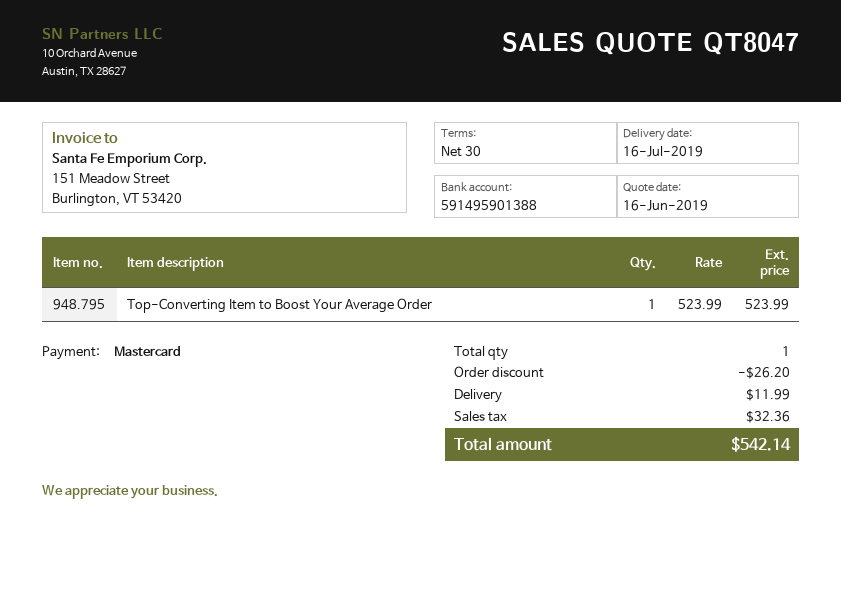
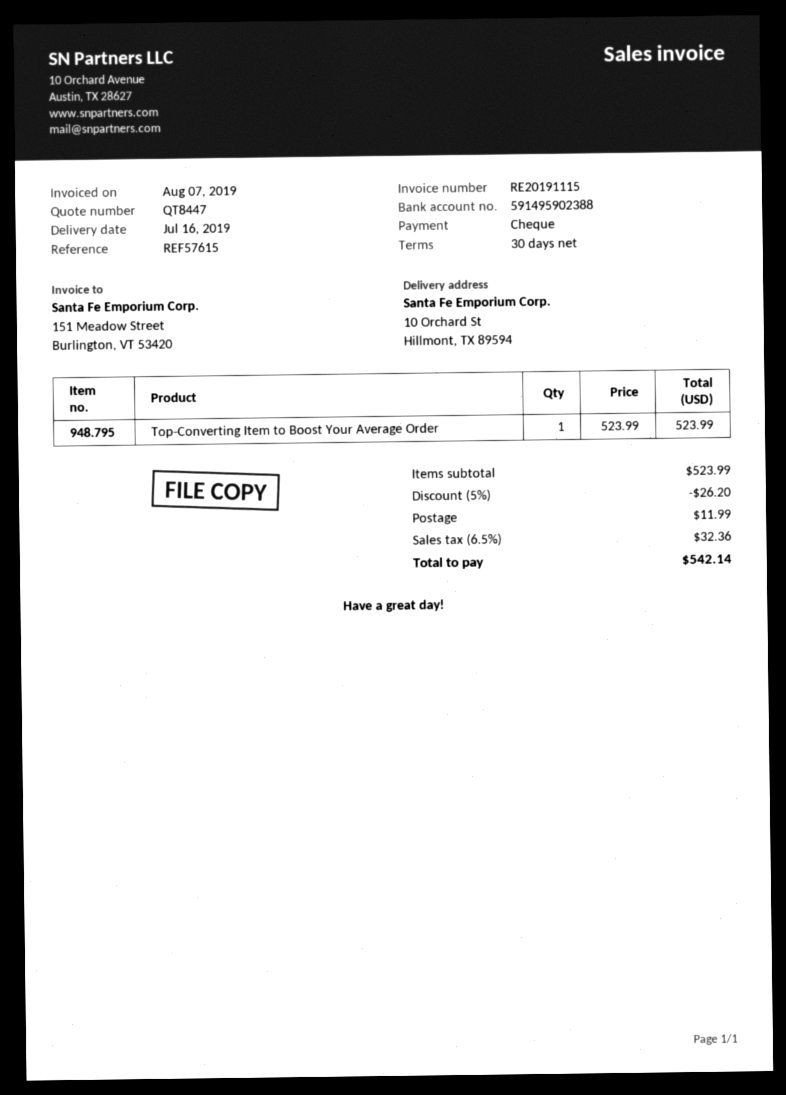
quote number: QT8047 -> QT8447
payment method: Mastercard -> cheque
bank account: 591495901388 -> 591495902388

